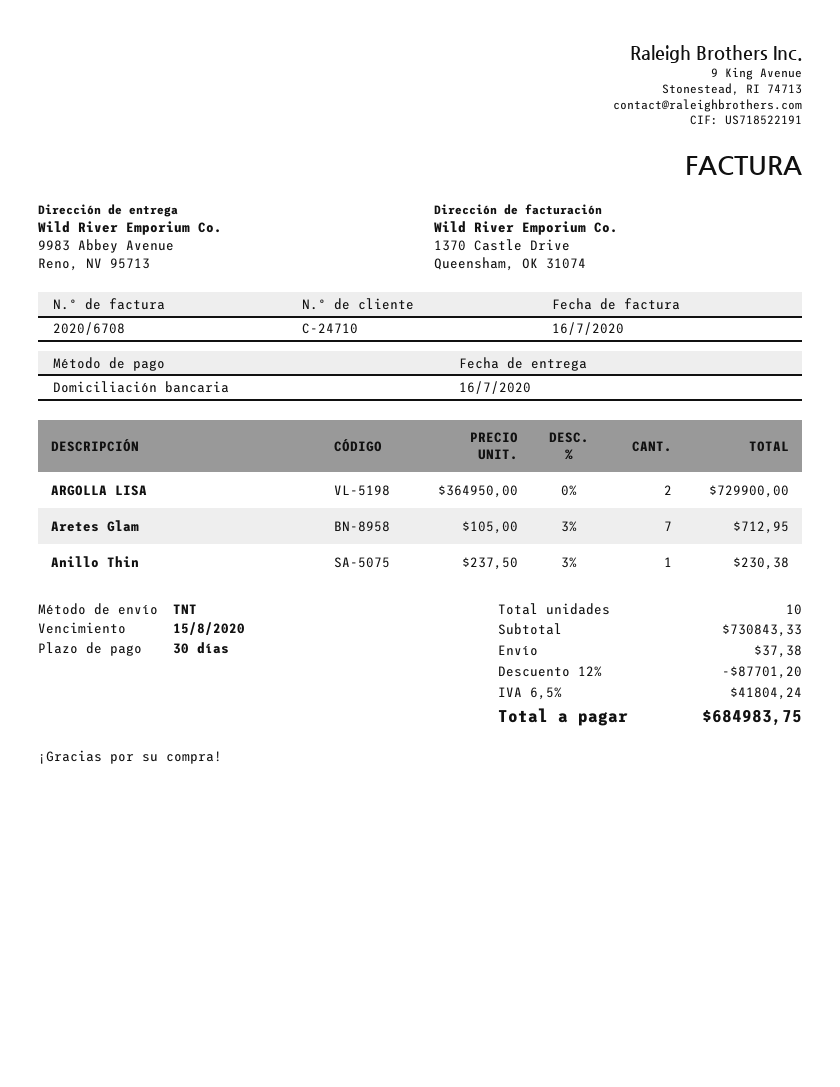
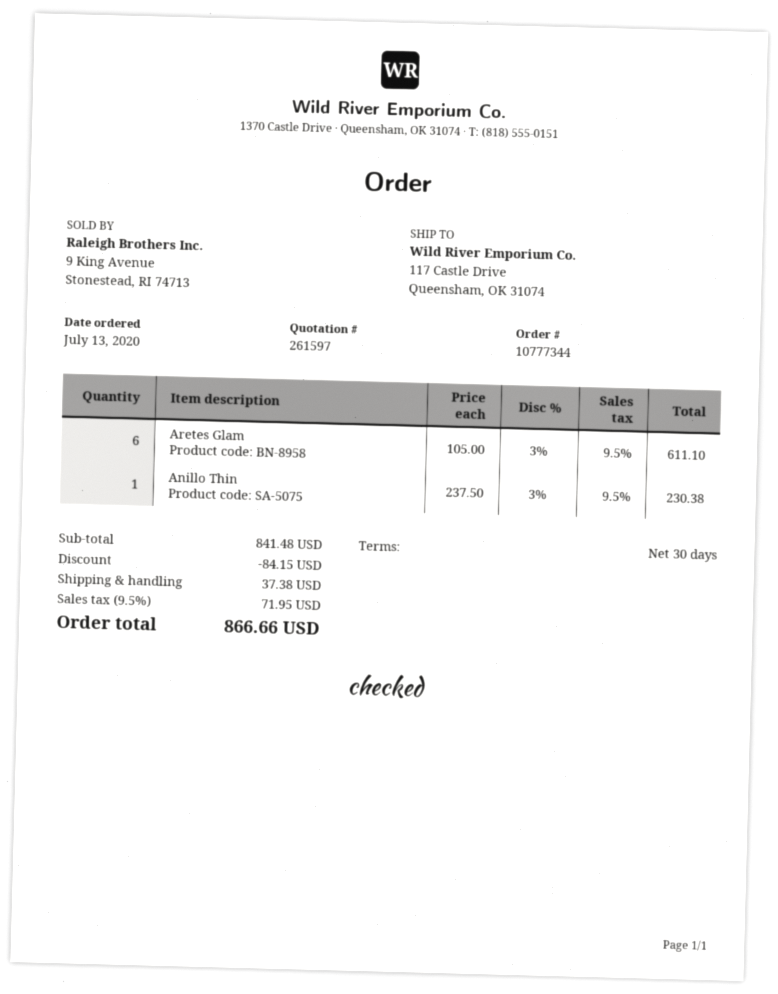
ship to: 9983 Abbey Avenue, Reno, NV 95713 -> 117 Castle Drive, Queensham, OK 31074
ARGOLLA LISA: 2 x 364950.00 = 729900.00 -> none
Aretes Glam: 7 x 105.00 - 3% = 712.95 -> 6 x 105.00 - 3% = 611.10
subtotal: 730843.33 -> 841.48
discount: 87701.20 -> 84.15
tax: 6.5% = 41804.24 -> 9.5% = 71.95
total: 684983.75 -> 866.66

